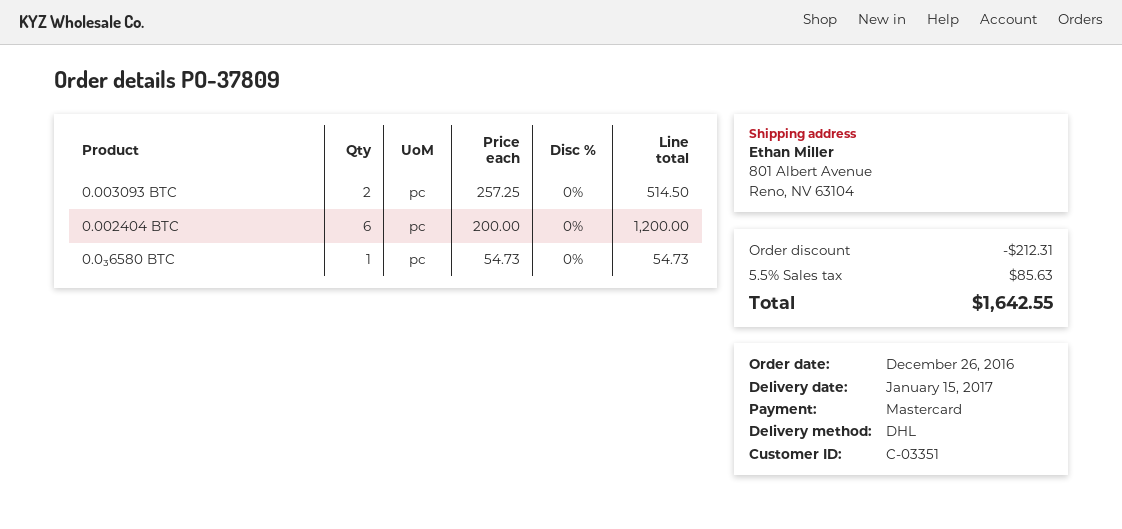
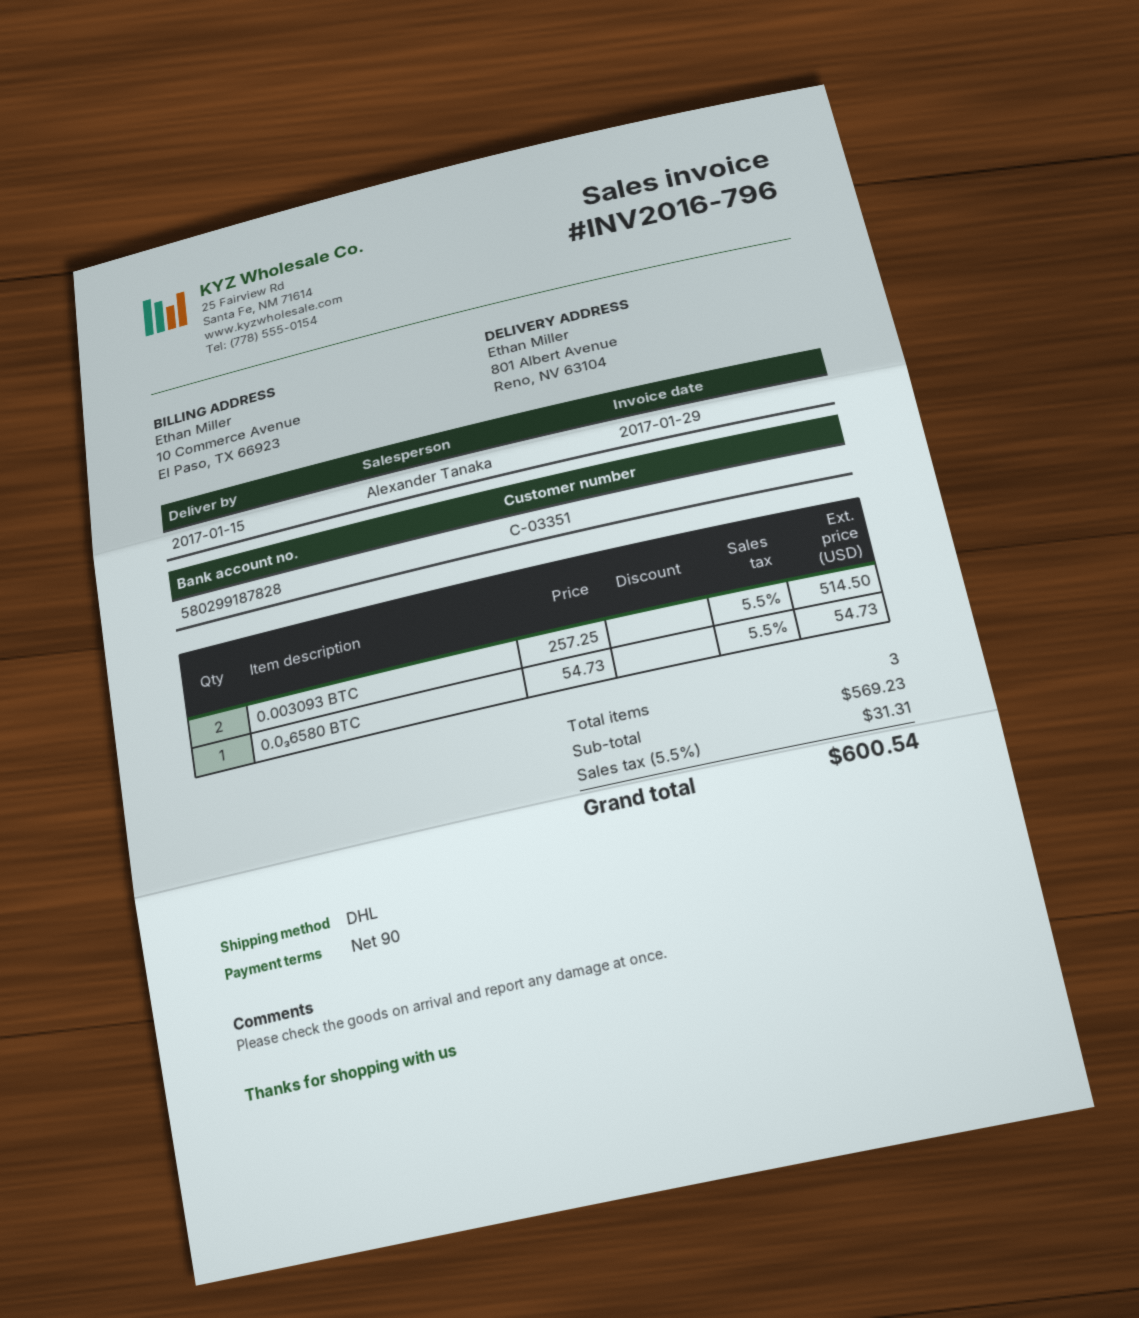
0.002404 BTC: 6 x 200.00 = 1200.00 -> none
discount: 212.31 -> none
tax: 5.5% = 85.63 -> 5.5% = 31.31
total: 1642.55 -> 600.54

